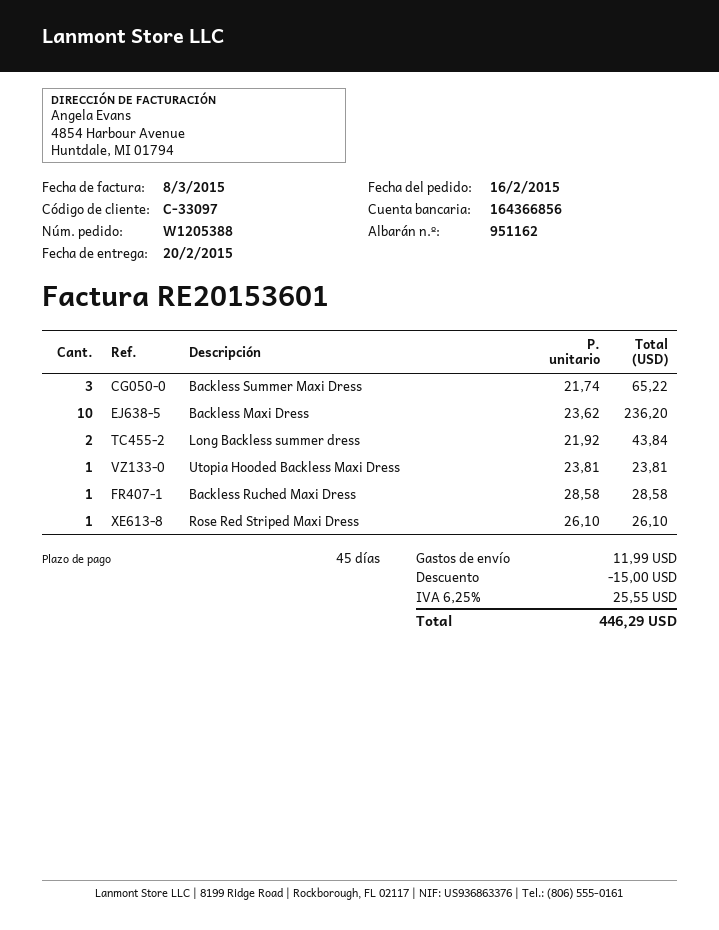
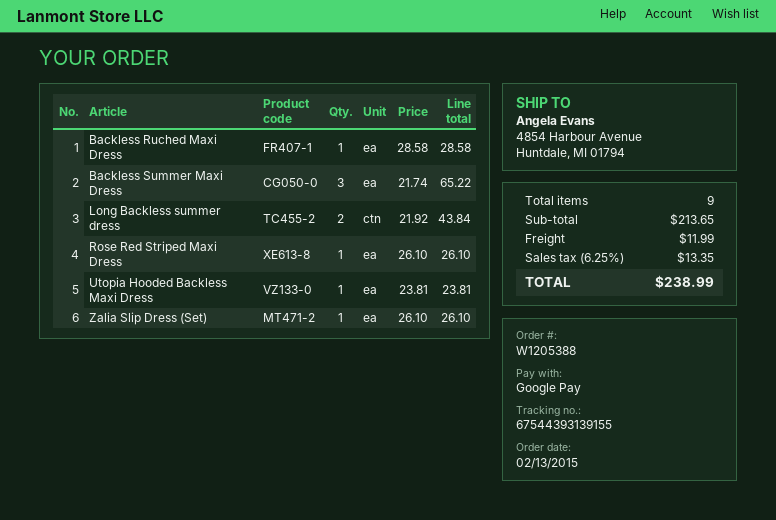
order date: 2015-02-16 -> 2015-02-13
Backless Maxi Dress: 10 x 23.62 = 236.20 -> none
Zalia Slip Dress (Set): none -> 1 x 26.10 = 26.10
discount: 15.00 -> none
tax: 6.25% = 25.55 -> 6.25% = 13.35
total: 446.29 -> 238.99

